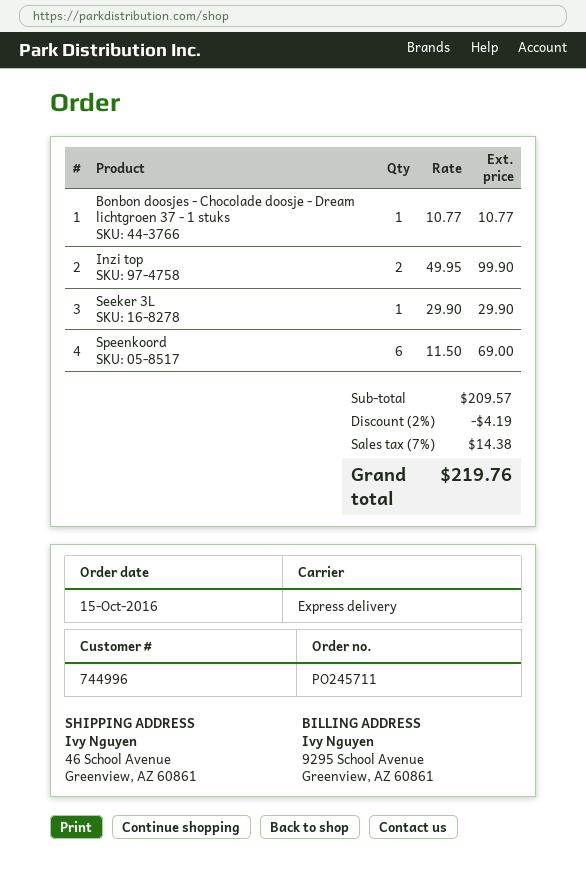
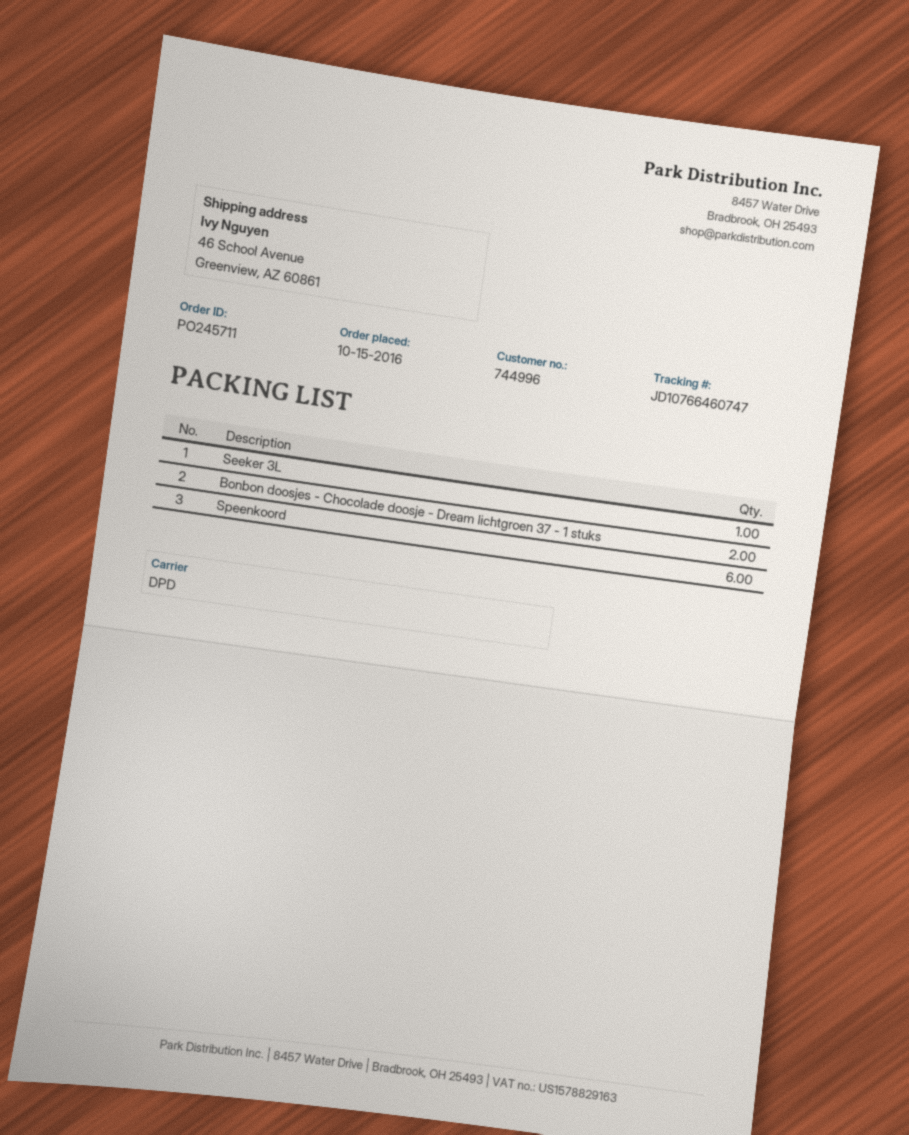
shipping method: express -> DPD
Bonbon doosjes - Chocolade doosje - Dream lichtgroen 37 - 1 stuks: 1 -> 2
Inzi top: 2 -> none

